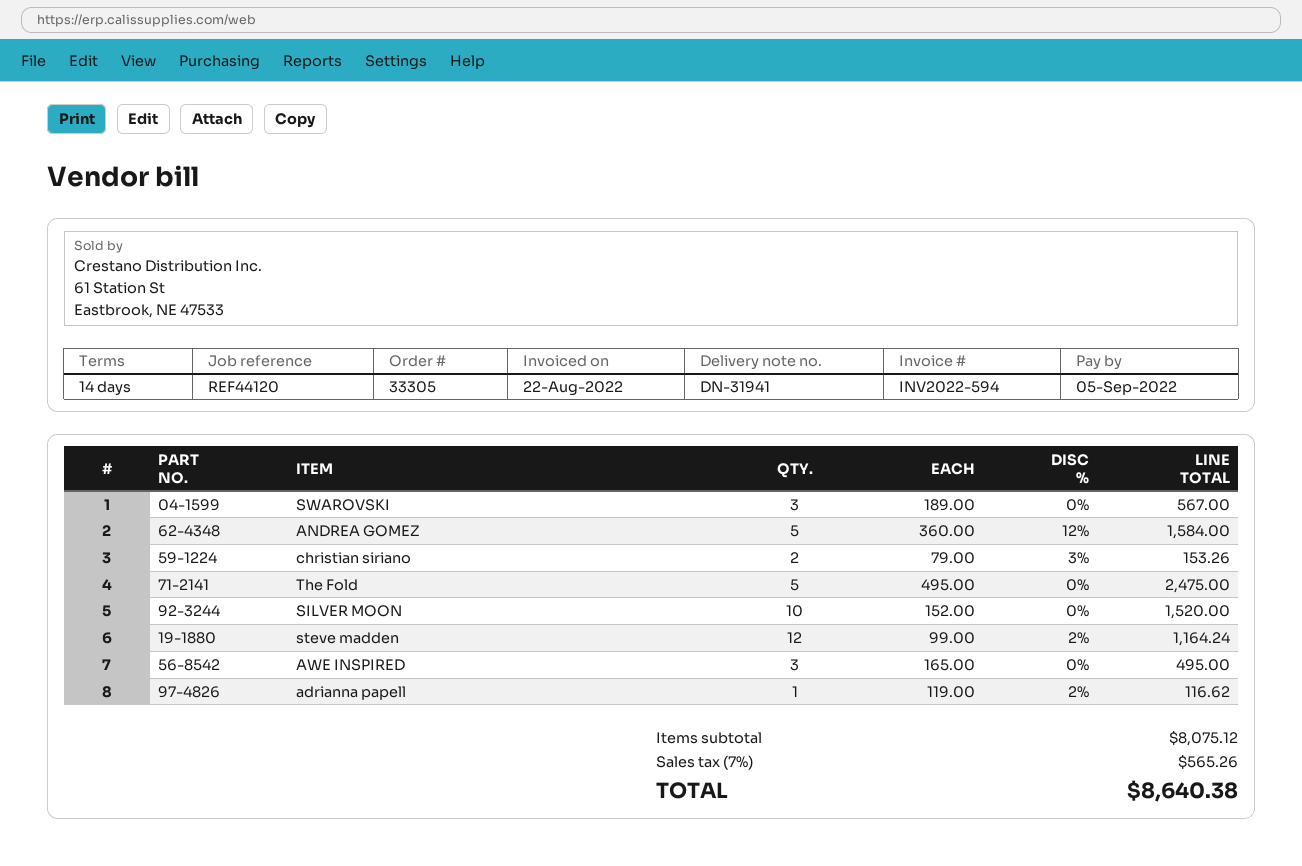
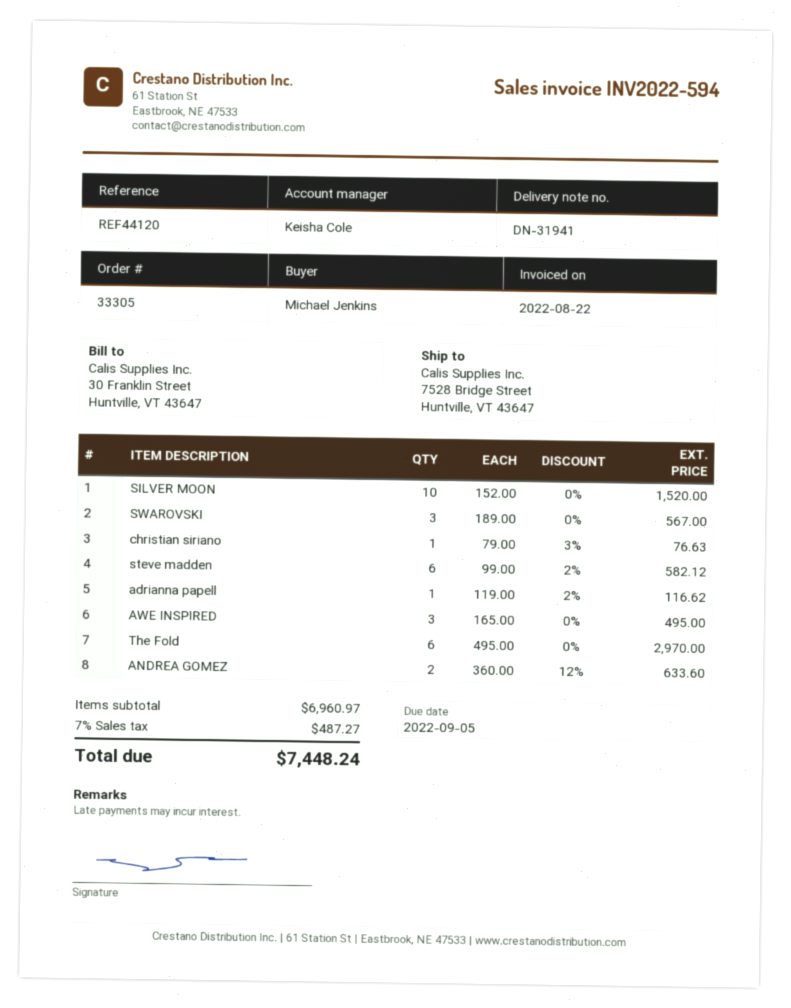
ANDREA GOMEZ: 5 x 360.00 - 12% = 1584.00 -> 2 x 360.00 - 12% = 633.60
christian siriano: 2 x 79.00 - 3% = 153.26 -> 1 x 79.00 - 3% = 76.63
The Fold: 5 x 495.00 = 2475.00 -> 6 x 495.00 = 2970.00
steve madden: 12 x 99.00 - 2% = 1164.24 -> 6 x 99.00 - 2% = 582.12
subtotal: 8075.12 -> 6960.97
tax: 7% = 565.26 -> 7% = 487.27
total: 8640.38 -> 7448.24

